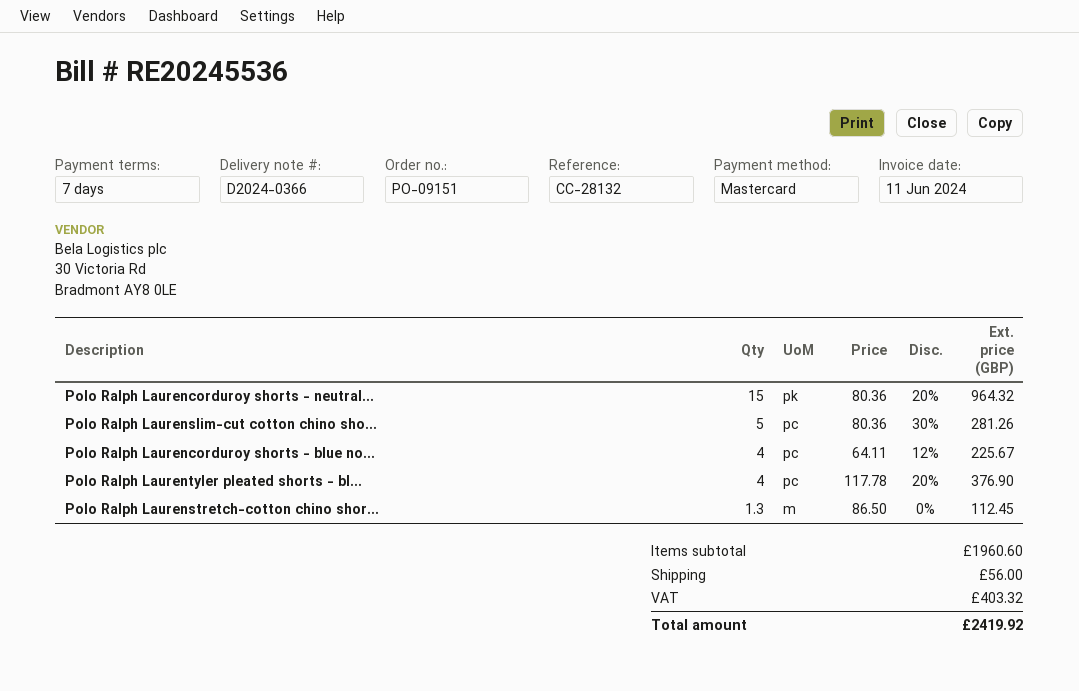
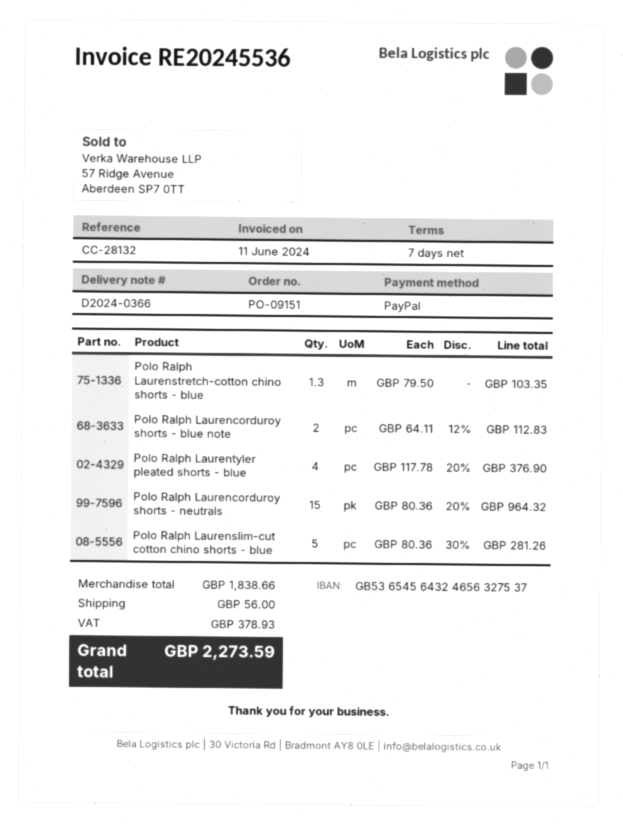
payment method: Mastercard -> PayPal
Polo Ralph Laurencorduroy shorts - blue no...: 4 x 64.11 - 12% = 225.67 -> 2 x 64.11 - 12% = 112.83
Polo Ralph Laurenstretch-cotton chino shor...: 1.3 x 86.50 = 112.45 -> 1.3 x 79.50 = 103.35
subtotal: 1960.60 -> 1838.66
tax: 403.32 -> 378.93
total: 2419.92 -> 2273.59

